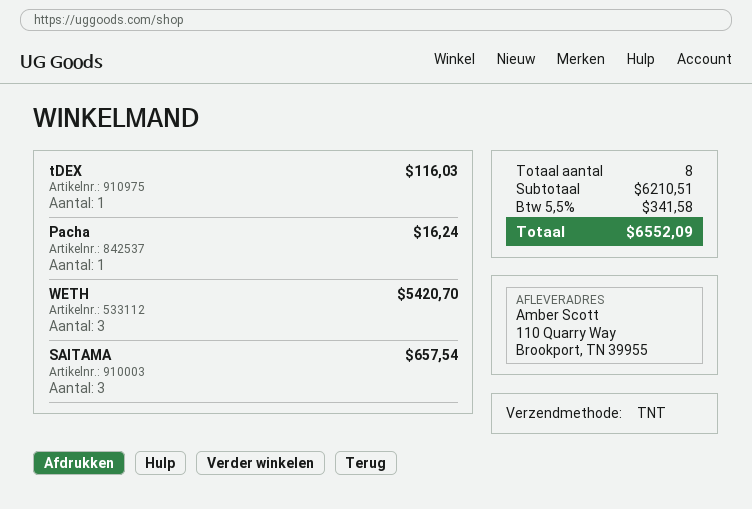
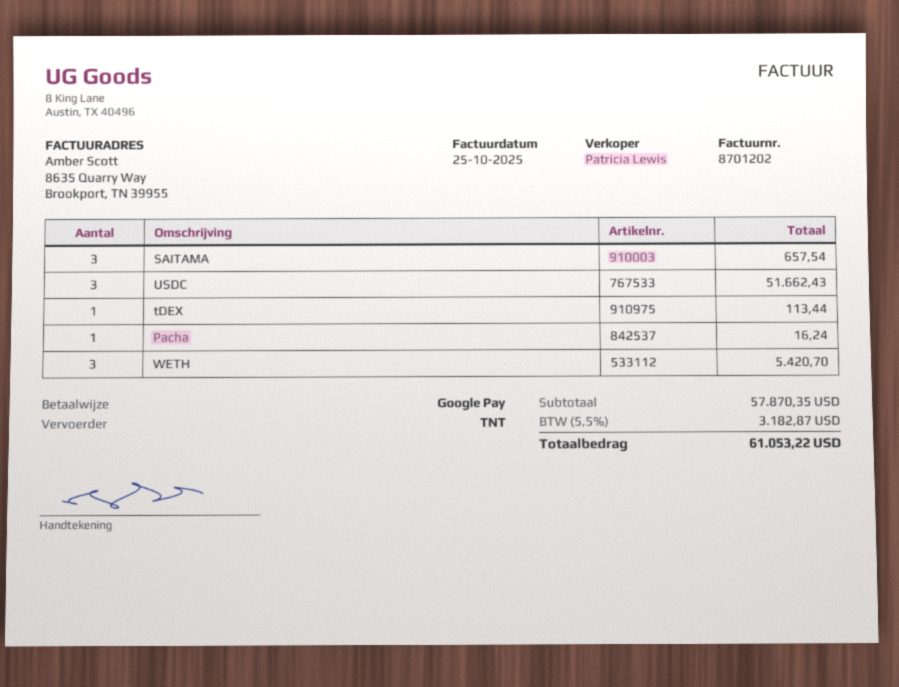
tDEX: 1 for 116.03 -> 1 for 113.44
USDC: none -> 3 for 51662.43
subtotal: 6210.51 -> 57870.35
tax: 5.5% = 341.58 -> 5.5% = 3182.87
total: 6552.09 -> 61053.22

